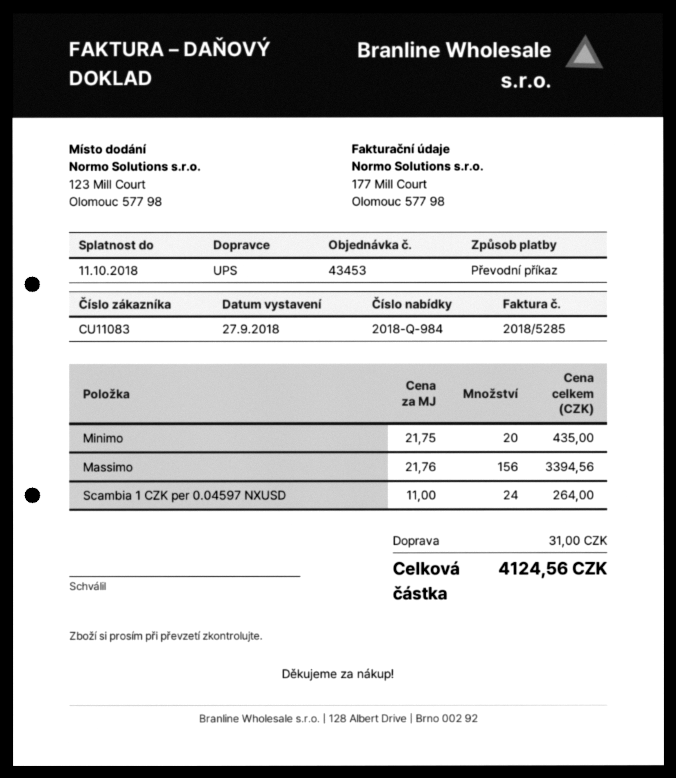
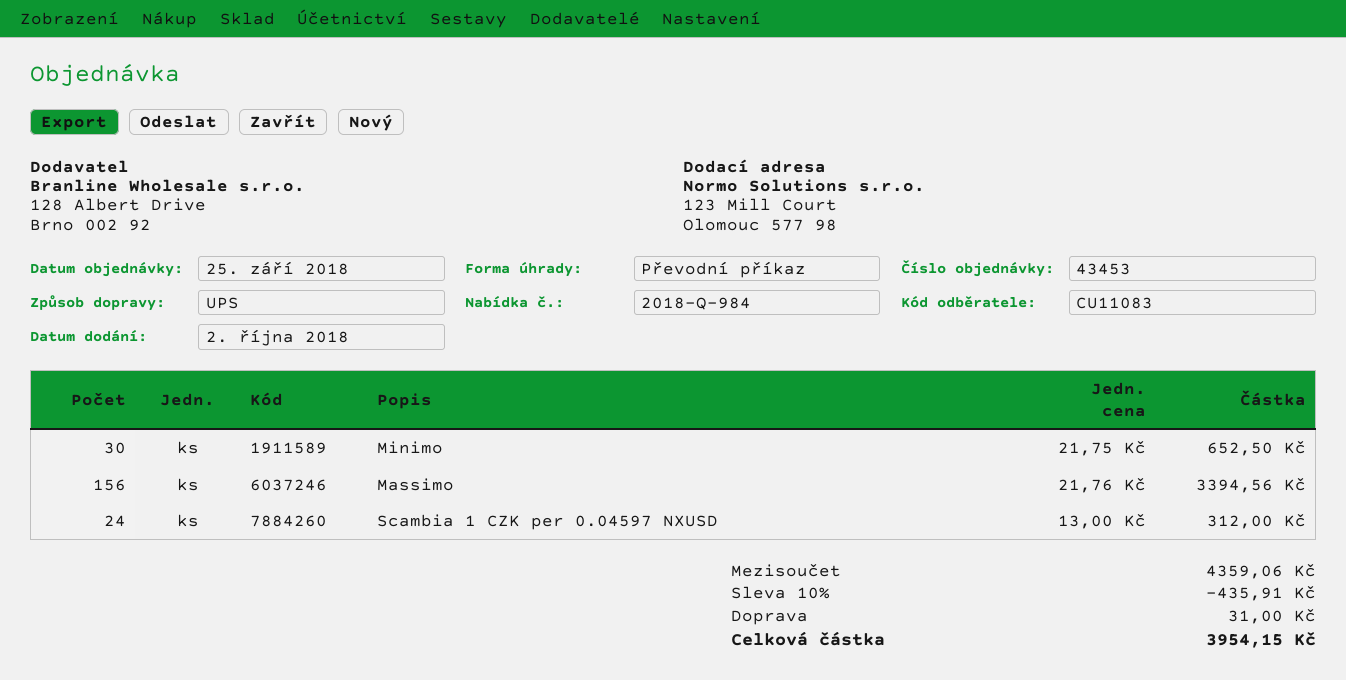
Minimo: 20 x 21.75 = 435.00 -> 30 x 21.75 = 652.50
Scambia 1 CZK per 0.04597 NXUSD: 24 x 11.00 = 264.00 -> 24 x 13.00 = 312.00
discount: none -> 10% = 435.91
total: 4124.56 -> 3954.15

